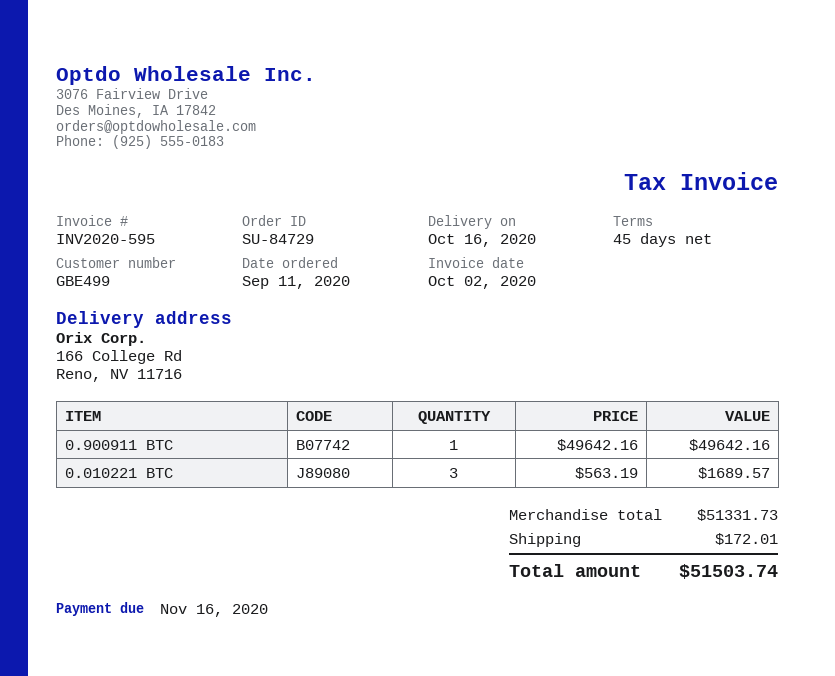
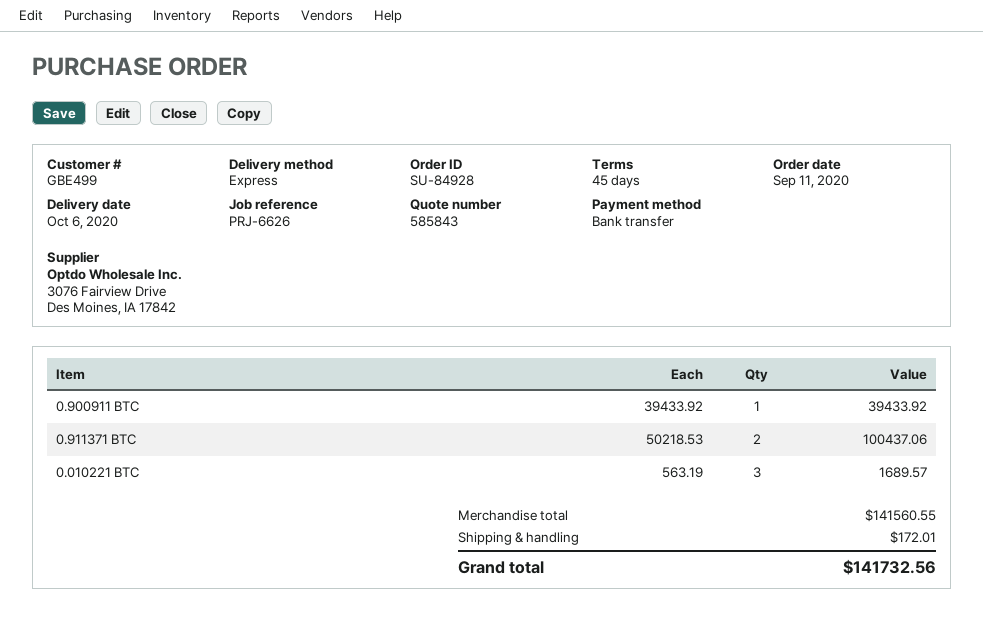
order number: SU-84729 -> SU-84928
delivery date: 2020-10-16 -> 2020-10-06
0.900911 BTC: 1 x 49642.16 = 49642.16 -> 1 x 39433.92 = 39433.92
0.911371 BTC: none -> 2 x 50218.53 = 100437.06
subtotal: 51331.73 -> 141560.55
total: 51503.74 -> 141732.56

